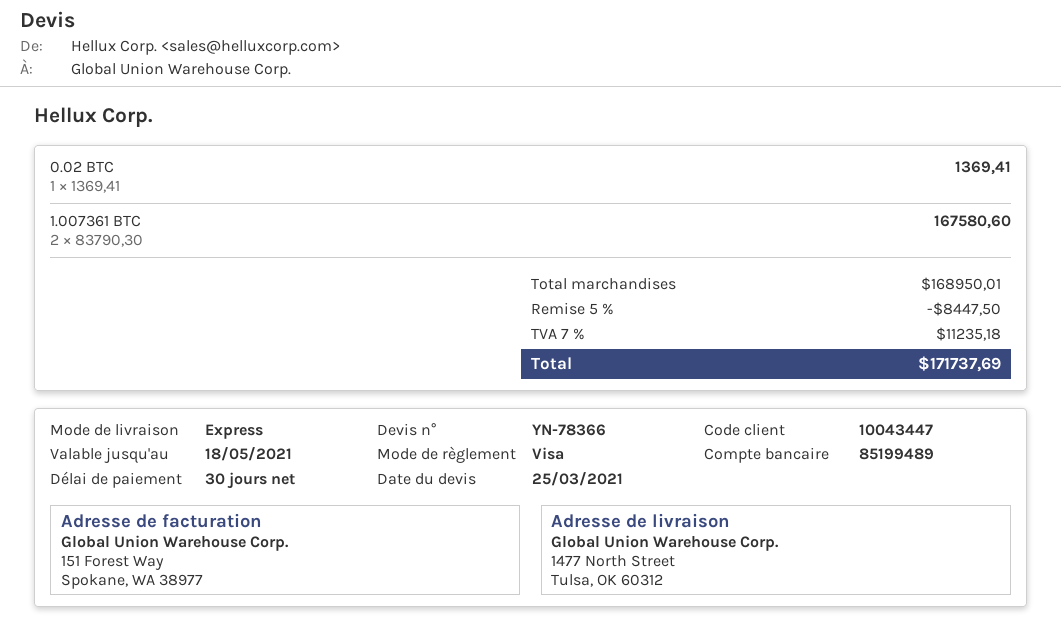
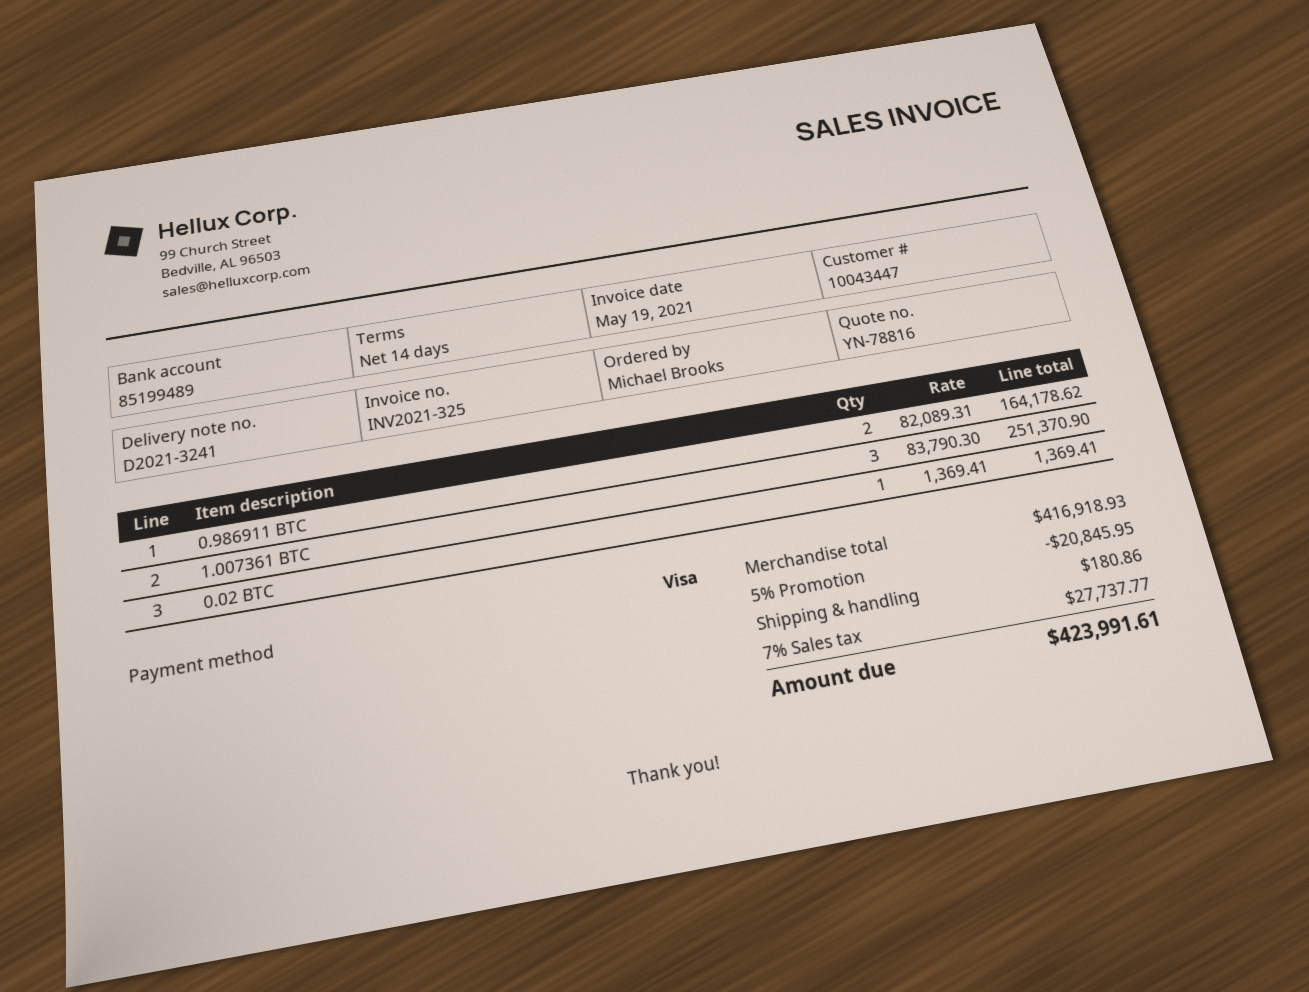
quote number: YN-78366 -> YN-78816
payment terms: 30 days -> 14 days
1.007361 BTC: 2 x 83790.30 = 167580.60 -> 3 x 83790.30 = 251370.90
0.986911 BTC: none -> 2 x 82089.31 = 164178.62
subtotal: 168950.01 -> 416918.93
discount: 5% = 8447.50 -> 5% = 20845.95
shipping: none -> 180.86
tax: 7% = 11235.18 -> 7% = 27737.77
total: 171737.69 -> 423991.61

